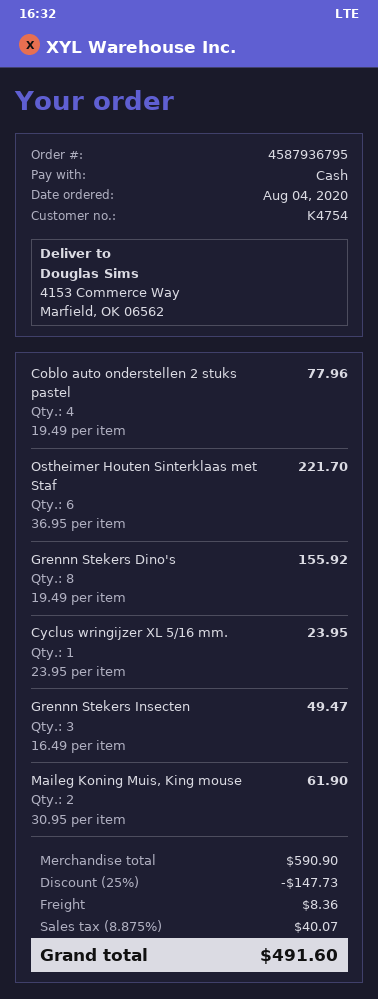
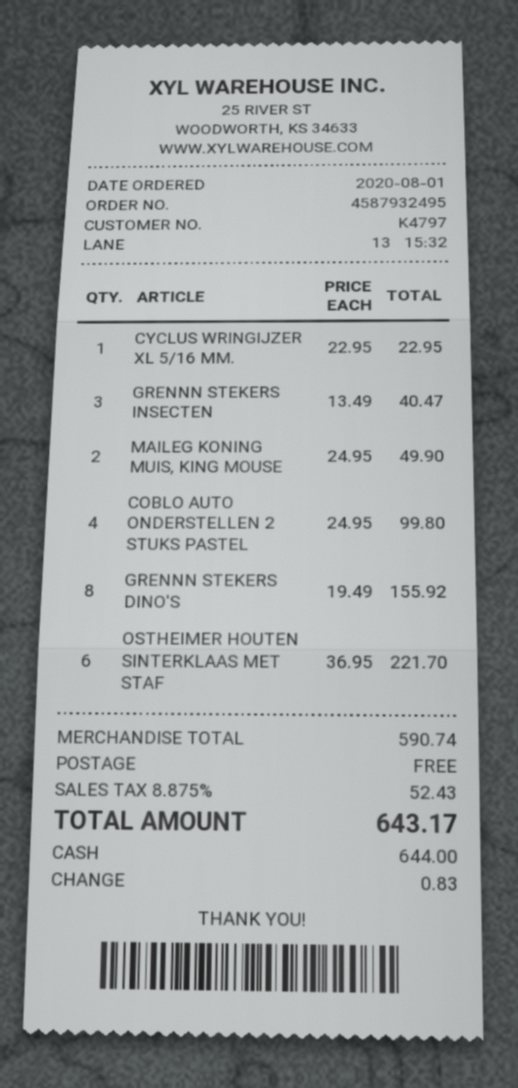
order number: 4587936795 -> 4587932495
order date: 2020-08-04 -> 2020-08-01
customer number: K4754 -> K4797
Coblo auto onderstellen 2 stuks pastel: 4 x 19.49 = 77.96 -> 4 x 24.95 = 99.80
Cyclus wringijzer XL 5/16 mm.: 1 x 23.95 = 23.95 -> 1 x 22.95 = 22.95
Grennn Stekers Insecten: 3 x 16.49 = 49.47 -> 3 x 13.49 = 40.47
Maileg Koning Muis, King mouse: 2 x 30.95 = 61.90 -> 2 x 24.95 = 49.90
subtotal: 590.90 -> 590.74
discount: 25% = 147.73 -> none
shipping: 8.36 -> 0.00
tax: 8.875% = 40.07 -> 8.875% = 52.43
total: 491.60 -> 643.17

